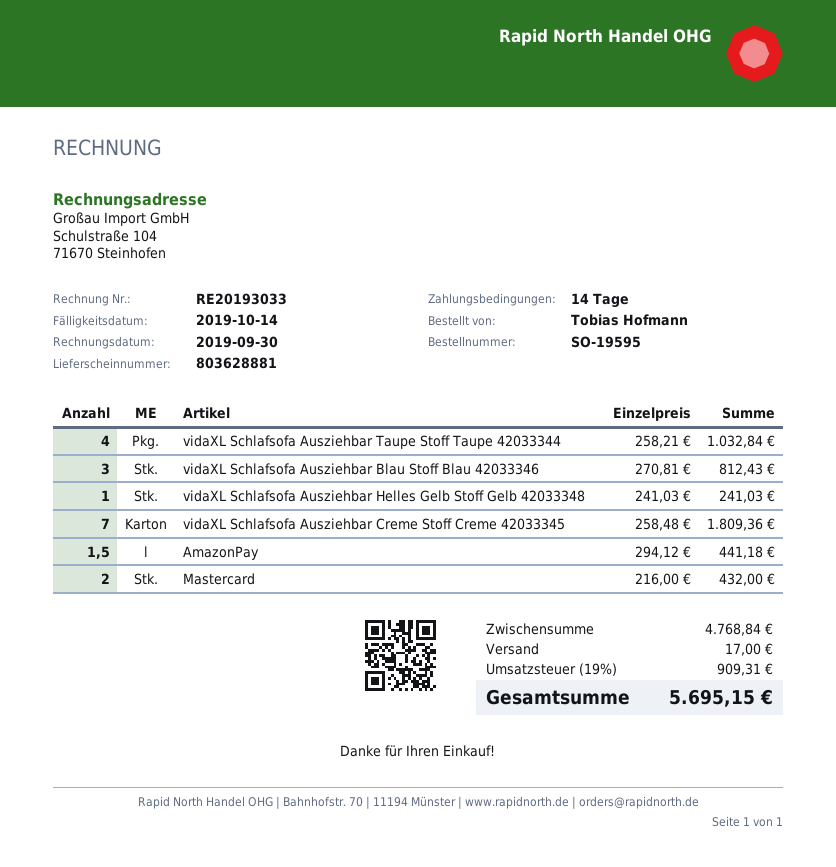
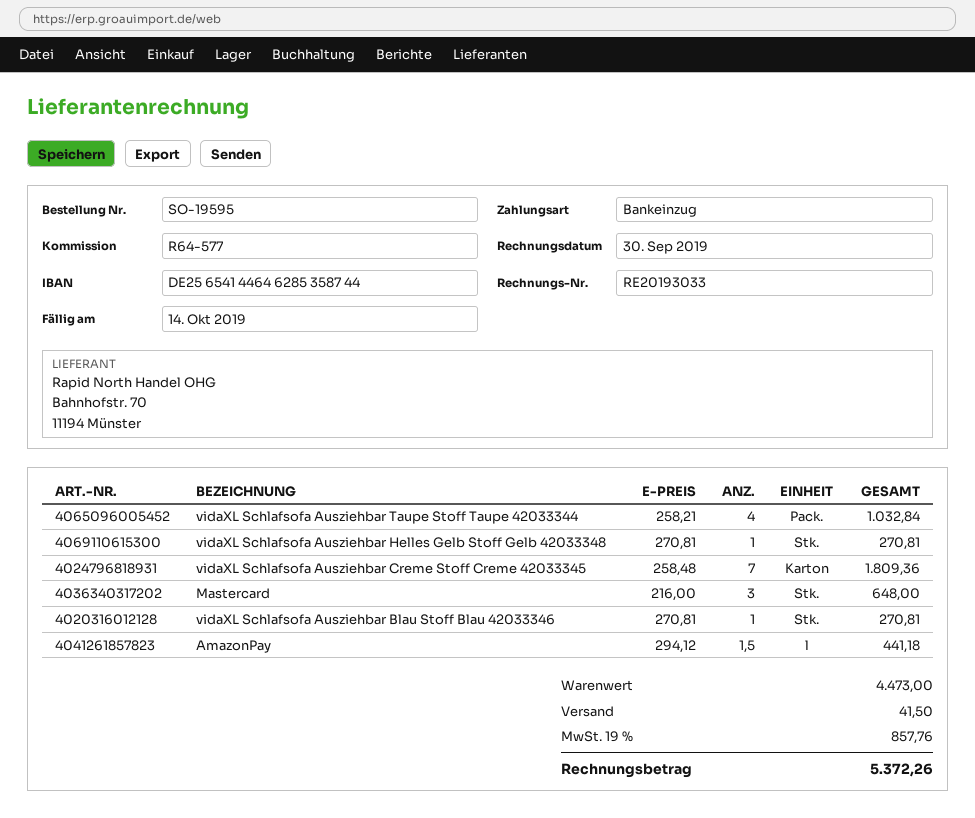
vidaXL Schlafsofa Ausziehbar Blau Stoff Blau 42033346: 3 x 270.81 = 812.43 -> 1 x 270.81 = 270.81
vidaXL Schlafsofa Ausziehbar Helles Gelb Stoff Gelb 42033348: 1 x 241.03 = 241.03 -> 1 x 270.81 = 270.81
Mastercard: 2 x 216.00 = 432.00 -> 3 x 216.00 = 648.00
subtotal: 4768.84 -> 4473.00
shipping: 17.00 -> 41.50
tax: 19% = 909.31 -> 19% = 857.76
total: 5695.15 -> 5372.26

